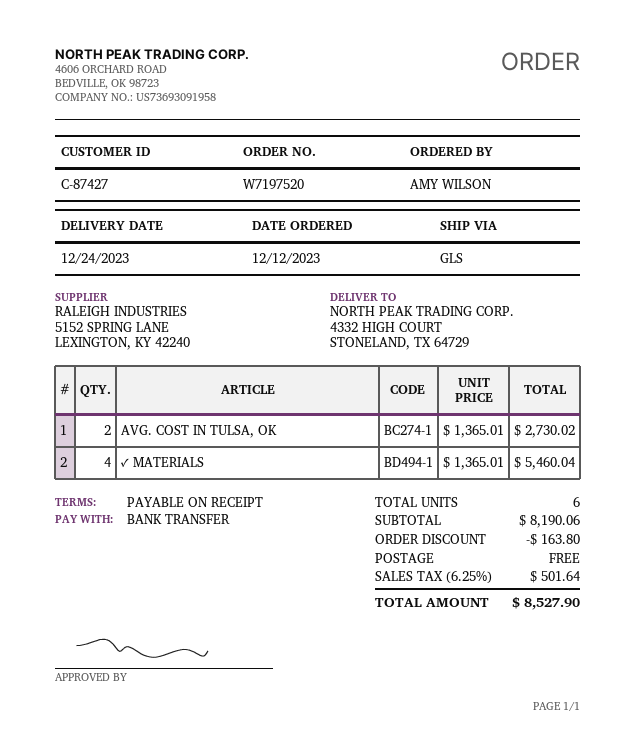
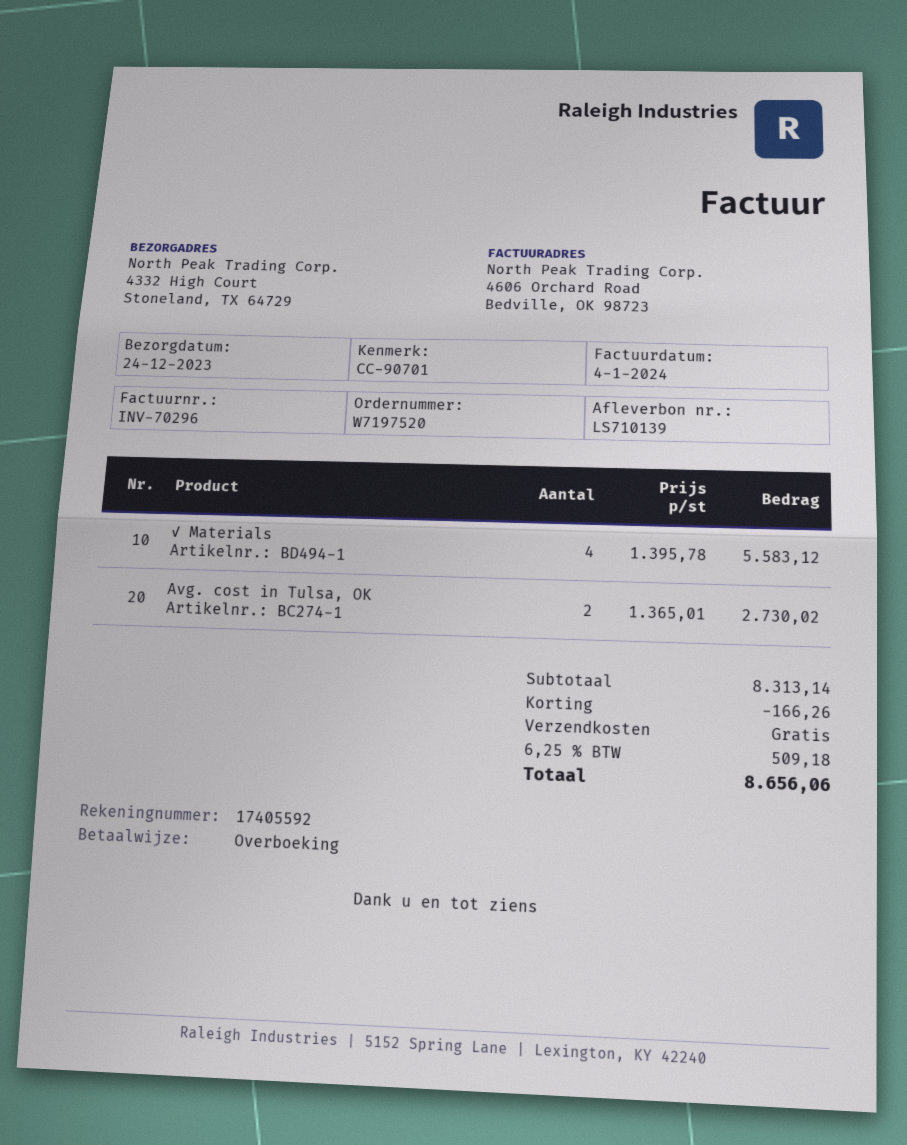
✓ MATERIALS: 4 x 1365.01 = 5460.04 -> 4 x 1395.78 = 5583.12
subtotal: 8190.06 -> 8313.14
discount: 163.80 -> 166.26
tax: 6.25% = 501.64 -> 6.25% = 509.18
total: 8527.90 -> 8656.06

